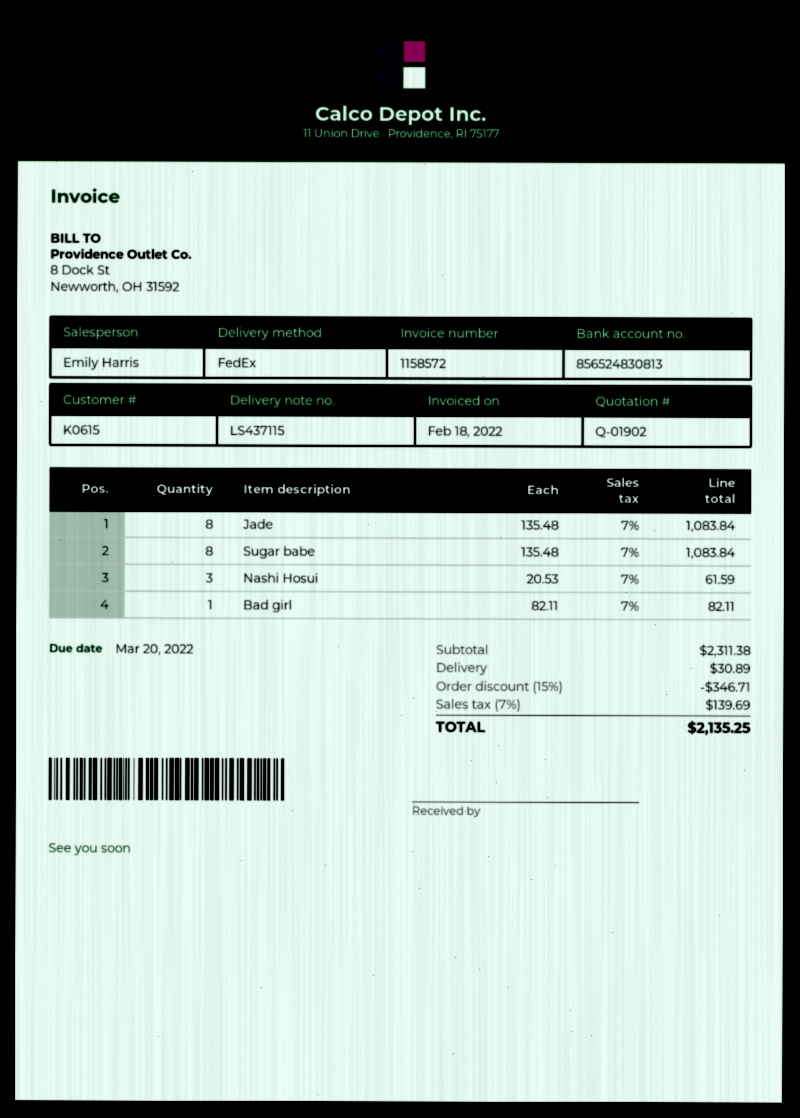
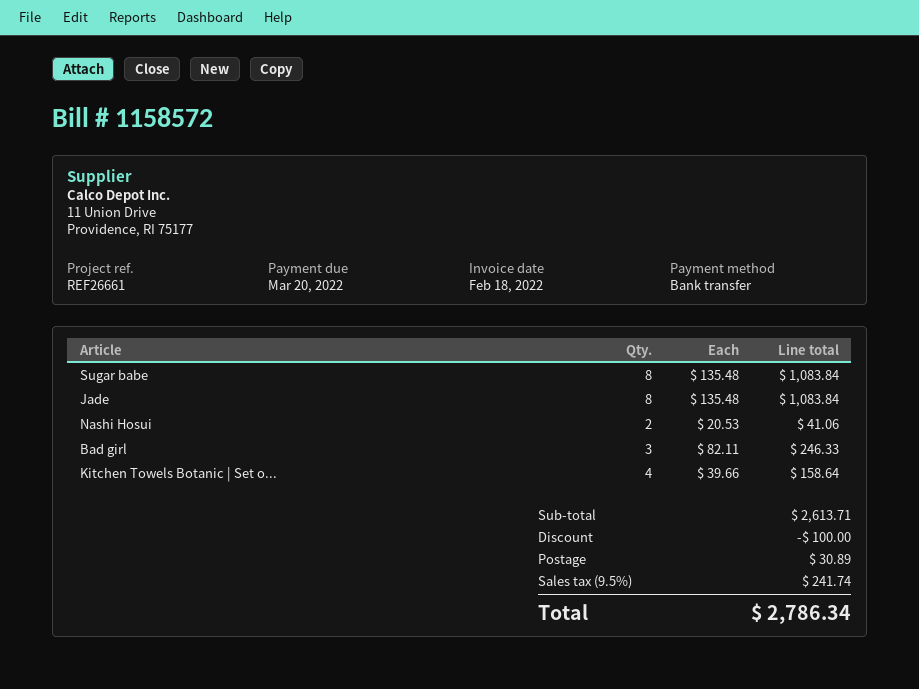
Nashi Hosui: 3 x 20.53 = 61.59 -> 2 x 20.53 = 41.06
Bad girl: 1 x 82.11 = 82.11 -> 3 x 82.11 = 246.33
Kitchen Towels Botanic | Set o...: none -> 4 x 39.66 = 158.64
subtotal: 2311.38 -> 2613.71
discount: 346.71 -> 100.00
tax: 7% = 139.69 -> 9.5% = 241.74
total: 2135.25 -> 2786.34

